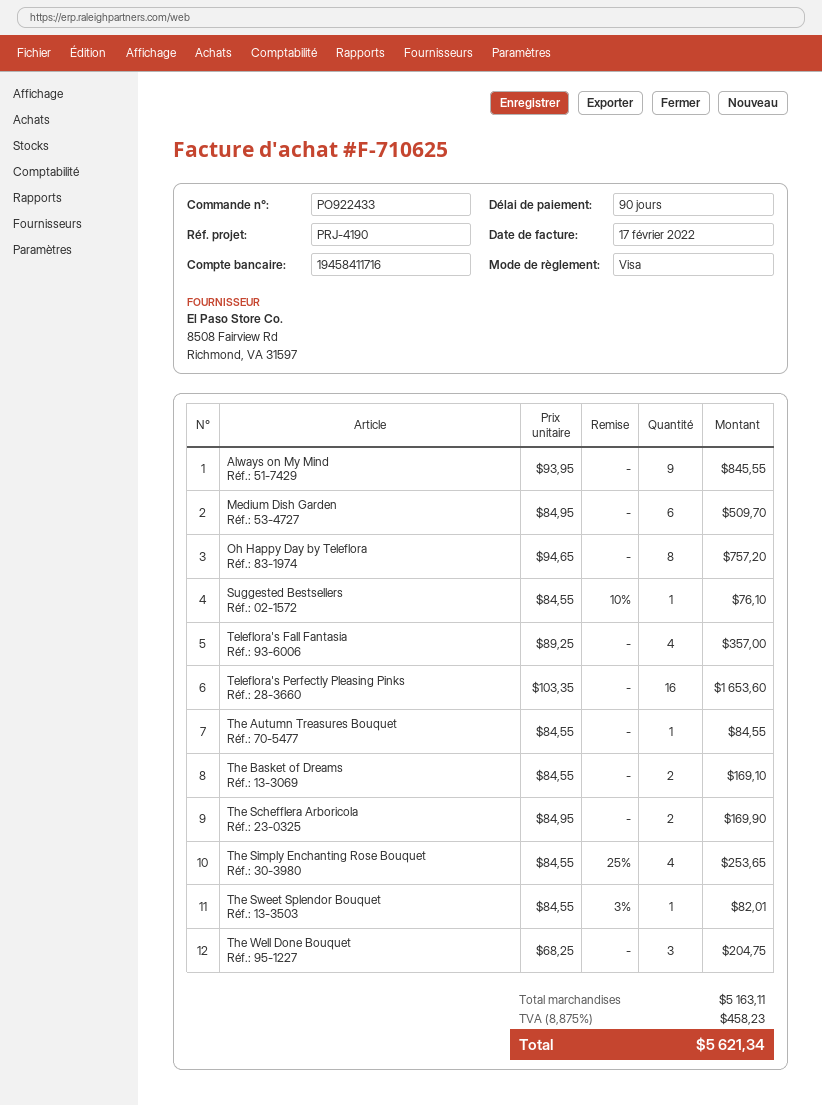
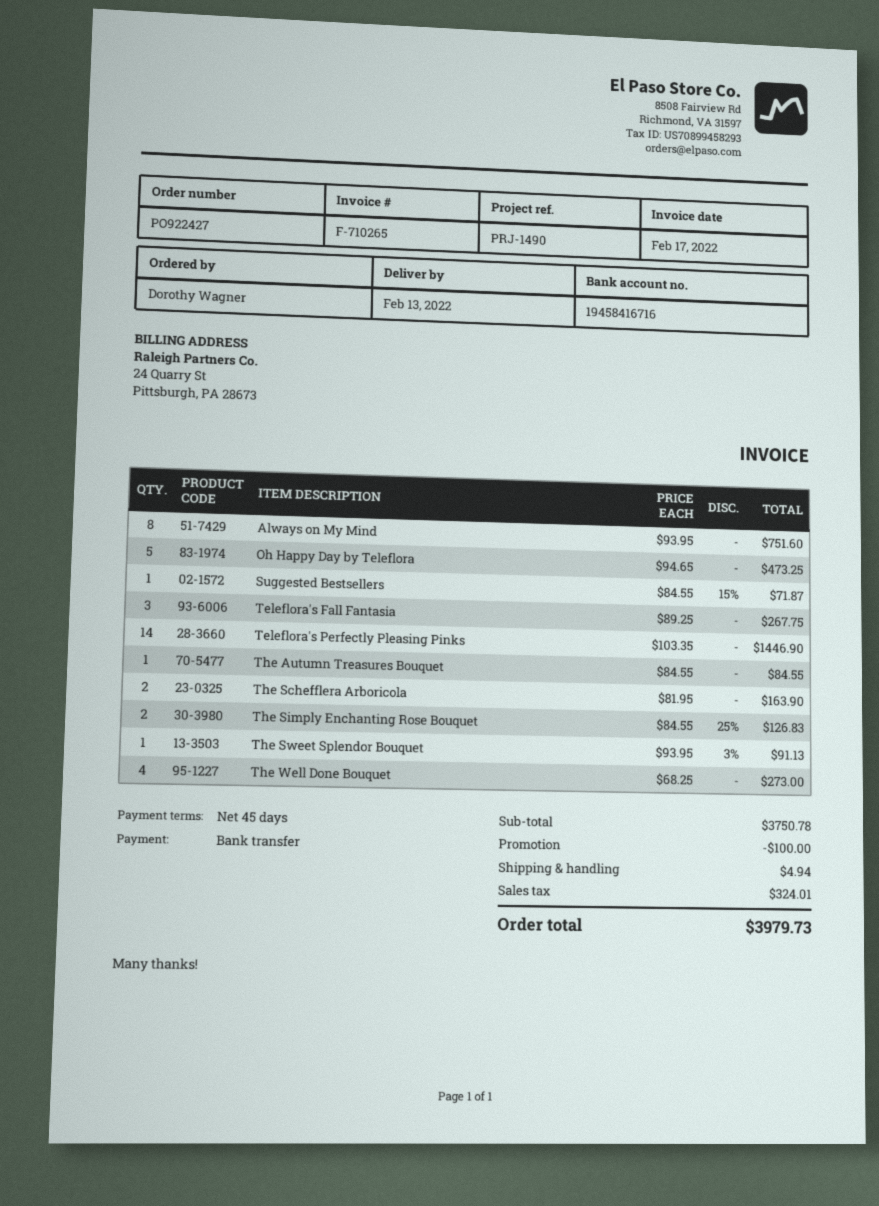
order number: PO922433 -> PO922427
invoice number: F-710625 -> F-710265
payment terms: 90 days -> 45 days
reference: PRJ-4190 -> PRJ-1490
payment method: Visa -> bank transfer
bank account: 19458411716 -> 19458416716
Always on My Mind: 9 x 93.95 = 845.55 -> 8 x 93.95 = 751.60
Medium Dish Garden: 6 x 84.95 = 509.70 -> none
Oh Happy Day by Teleflora: 8 x 94.65 = 757.20 -> 5 x 94.65 = 473.25
Suggested Bestsellers: 1 x 84.55 - 10% = 76.10 -> 1 x 84.55 - 15% = 71.87
Teleflora's Fall Fantasia: 4 x 89.25 = 357.00 -> 3 x 89.25 = 267.75
Teleflora's Perfectly Pleasing Pinks: 16 x 103.35 = 1653.60 -> 14 x 103.35 = 1446.90
The Basket of Dreams: 2 x 84.55 = 169.10 -> none
The Schefflera Arboricola: 2 x 84.95 = 169.90 -> 2 x 81.95 = 163.90
The Simply Enchanting Rose Bouquet: 4 x 84.55 - 25% = 253.65 -> 2 x 84.55 - 25% = 126.83
The Sweet Splendor Bouquet: 1 x 84.55 - 3% = 82.01 -> 1 x 93.95 - 3% = 91.13
The Well Done Bouquet: 3 x 68.25 = 204.75 -> 4 x 68.25 = 273.00
subtotal: 5163.11 -> 3750.78
discount: none -> 100.00
shipping: none -> 4.94
tax: 458.23 -> 324.01
total: 5621.34 -> 3979.73

